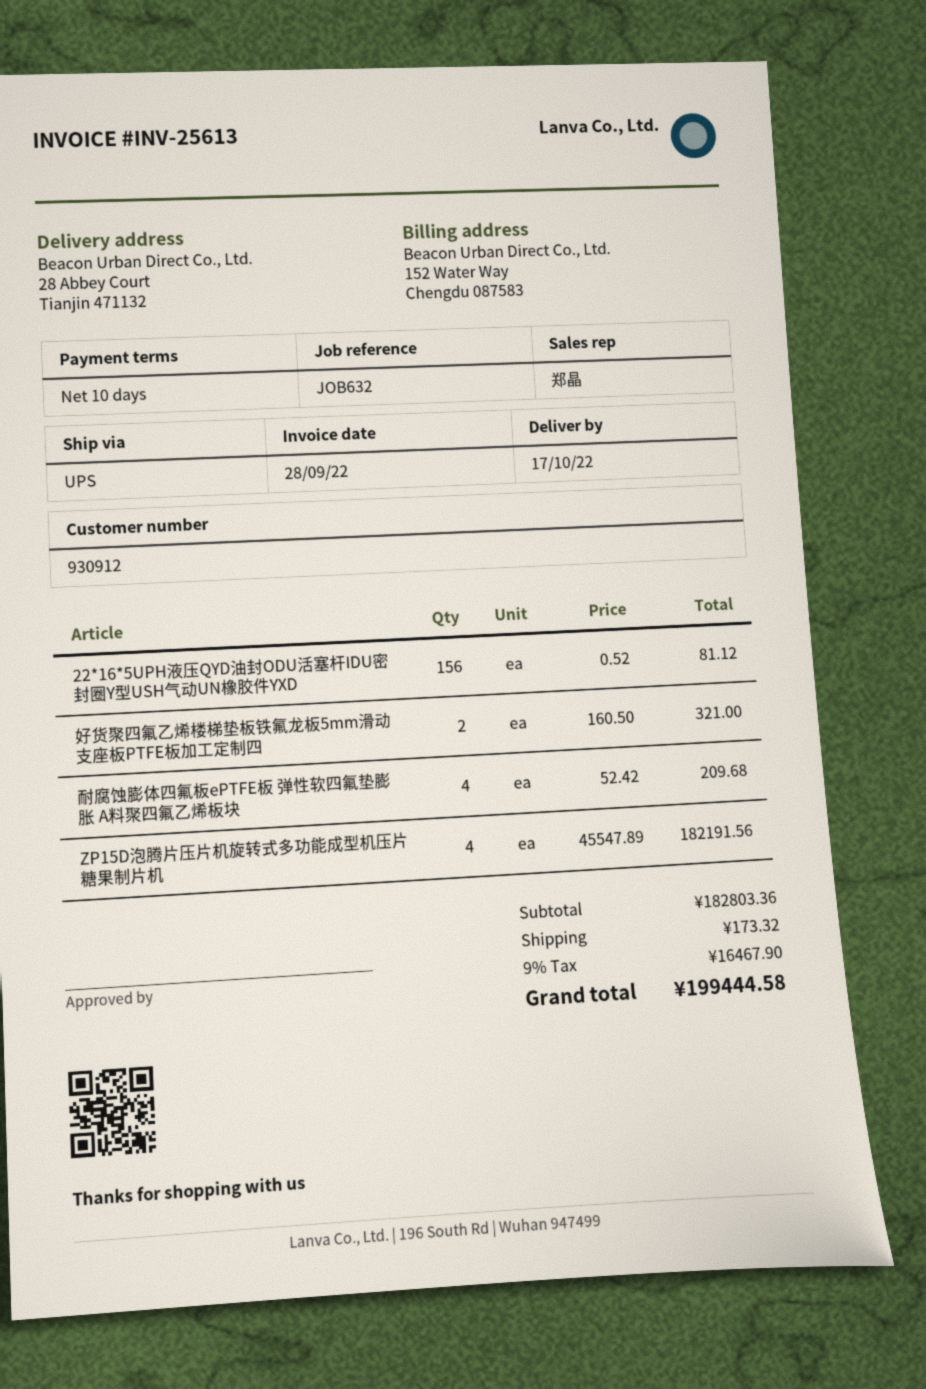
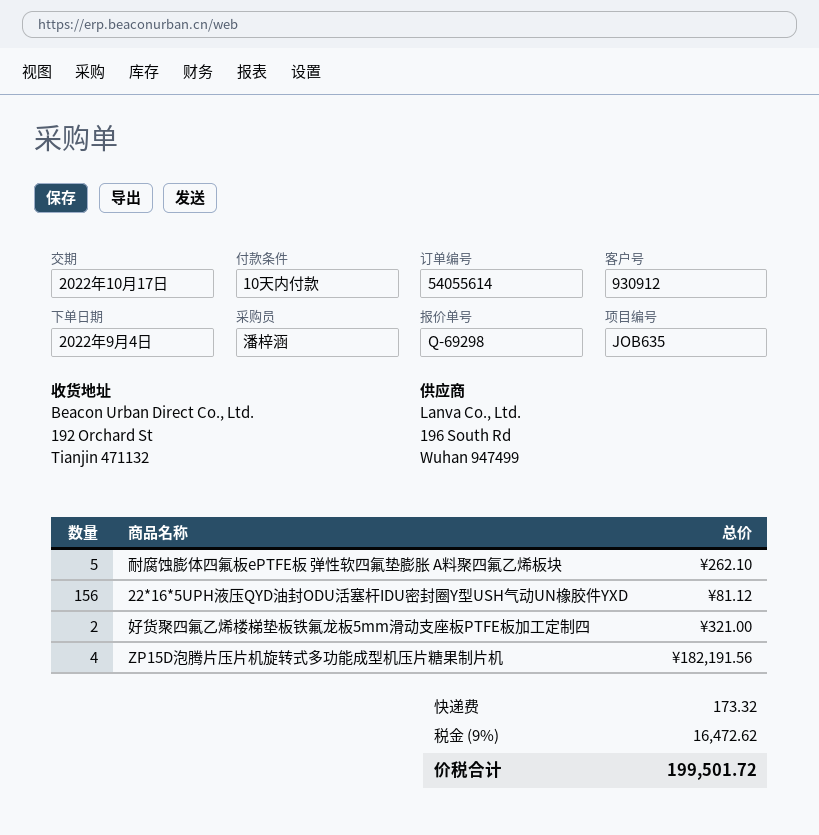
reference: JOB632 -> JOB635
ship to: 28 Abbey Court, Tianjin 471132 -> 192 Orchard St, Tianjin 471132
耐腐蚀膨体四氟板ePTFE板 弹性软四氟垫膨胀 A料聚四氟乙烯板块: 4 for 209.68 -> 5 for 262.10
tax: 9% = 16467.90 -> 9% = 16472.62
total: 199444.58 -> 199501.72

